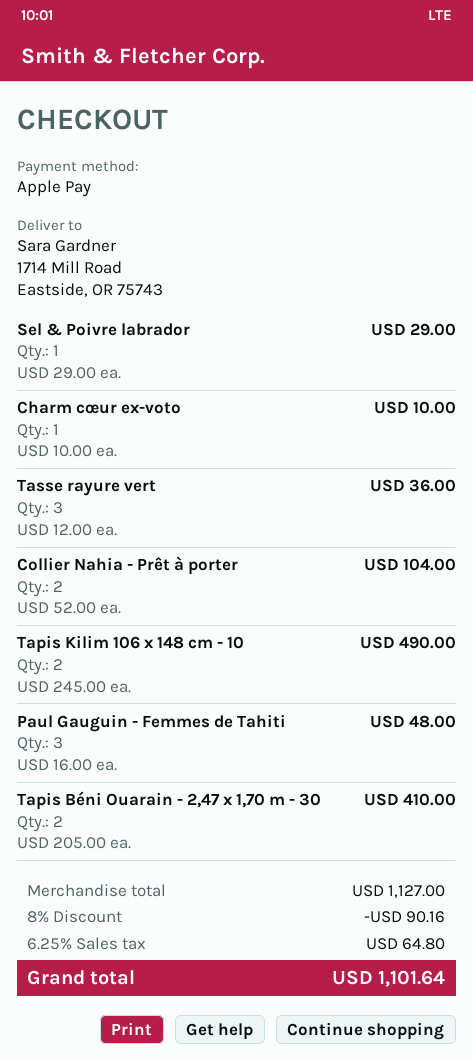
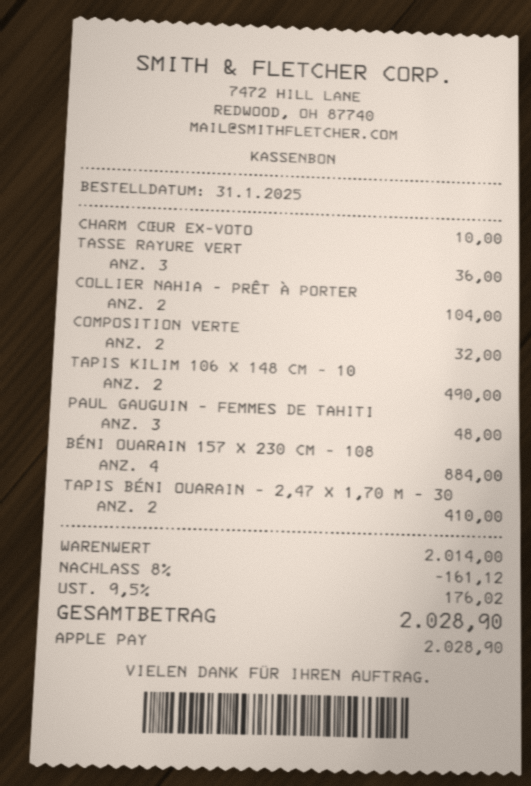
Sel & Poivre labrador: 1 for 29.00 -> none
COMPOSITION VERTE: none -> 2 for 32.00
BÉNI OUARAIN 157 X 230 CM - 108: none -> 4 for 884.00
subtotal: 1127.00 -> 2014.00
discount: 8% = 90.16 -> 8% = 161.12
tax: 6.25% = 64.80 -> 9.5% = 176.02
total: 1101.64 -> 2028.90

